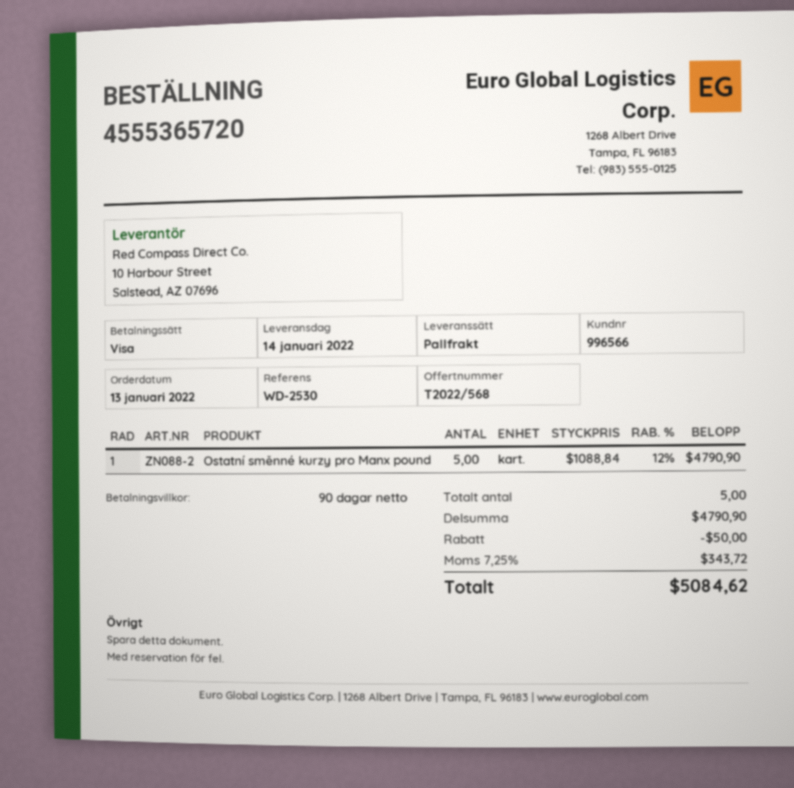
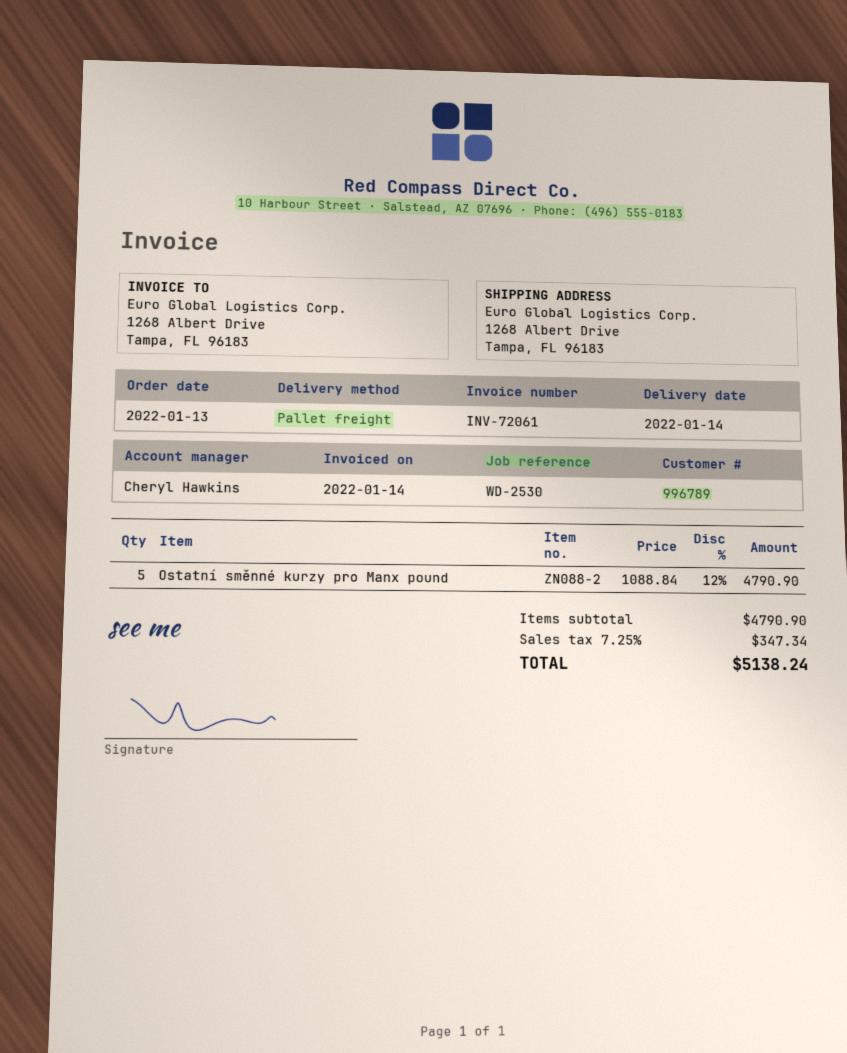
customer number: 996566 -> 996789
discount: 50.00 -> none
tax: 7.25% = 343.72 -> 7.25% = 347.34
total: 5084.62 -> 5138.24

